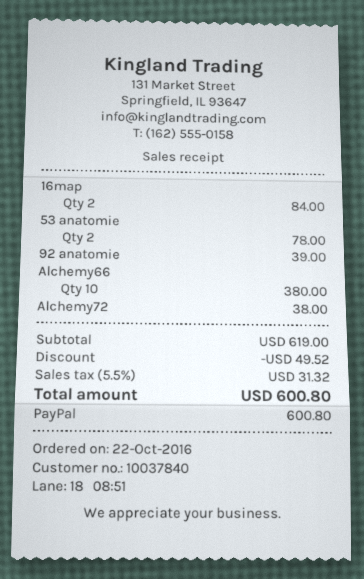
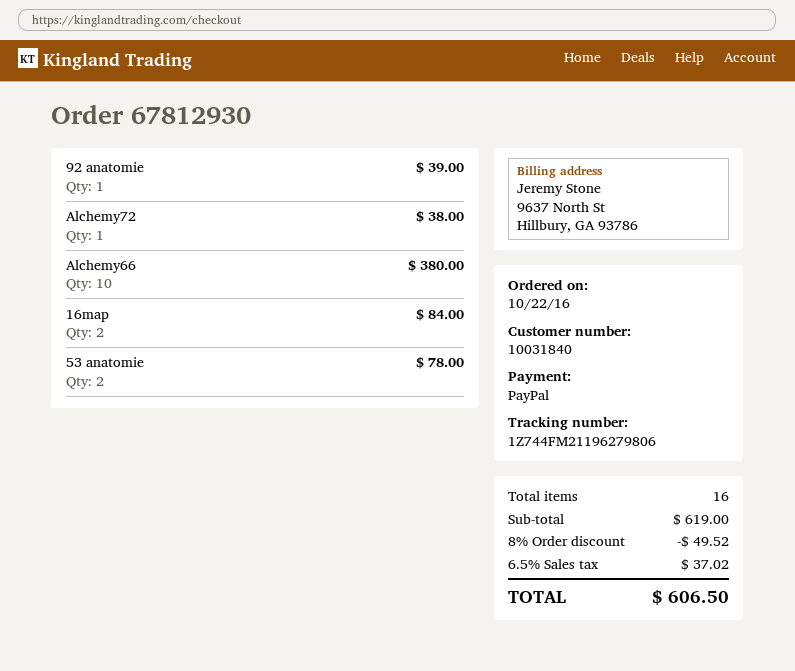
customer number: 10037840 -> 10031840
tax: 5.5% = 31.32 -> 6.5% = 37.02
total: 600.80 -> 606.50

